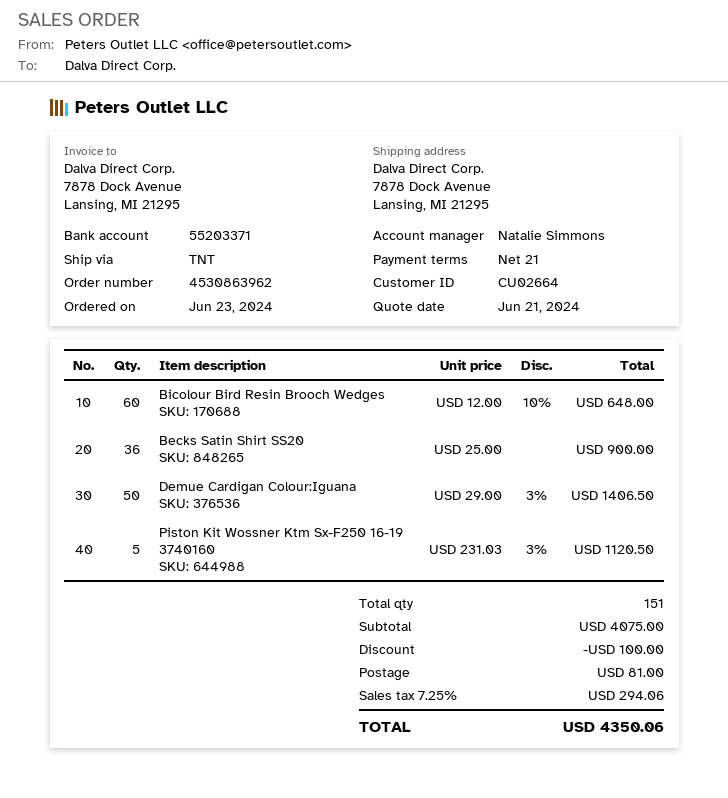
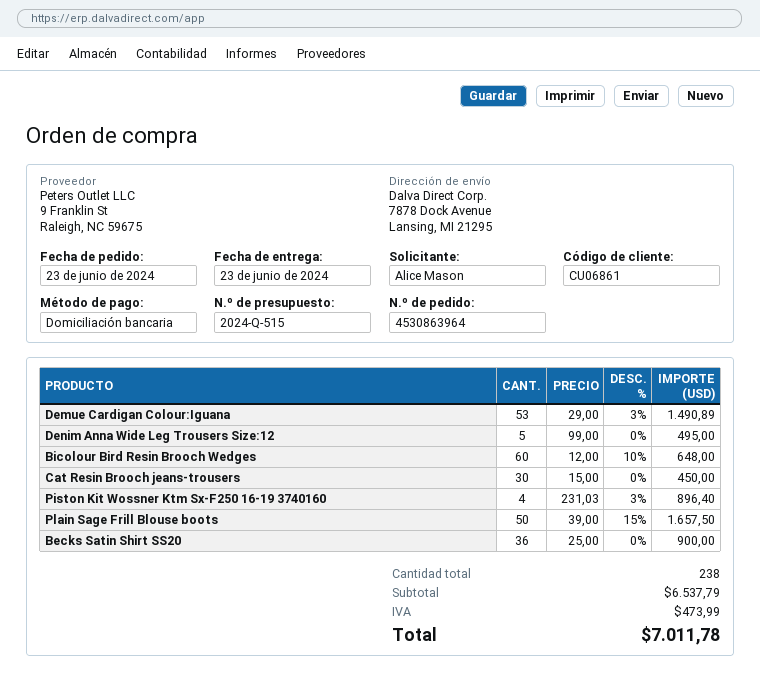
order number: 4530863962 -> 4530863964
customer number: CU02664 -> CU06861
Demue Cardigan Colour:Iguana: 50 x 29.00 - 3% = 1406.50 -> 53 x 29.00 - 3% = 1490.89
Piston Kit Wossner Ktm Sx-F250 16-19 3740160: 5 x 231.03 - 3% = 1120.50 -> 4 x 231.03 - 3% = 896.40
Denim Anna Wide Leg Trousers Size:12: none -> 5 x 99.00 = 495.00
Cat Resin Brooch jeans-trousers: none -> 30 x 15.00 = 450.00
Plain Sage Frill Blouse boots: none -> 50 x 39.00 - 15% = 1657.50
total quantity: 151 -> 238
subtotal: 4075.00 -> 6537.79
discount: 100.00 -> none
shipping: 81.00 -> none
tax: 294.06 -> 473.99
total: 4350.06 -> 7011.78

